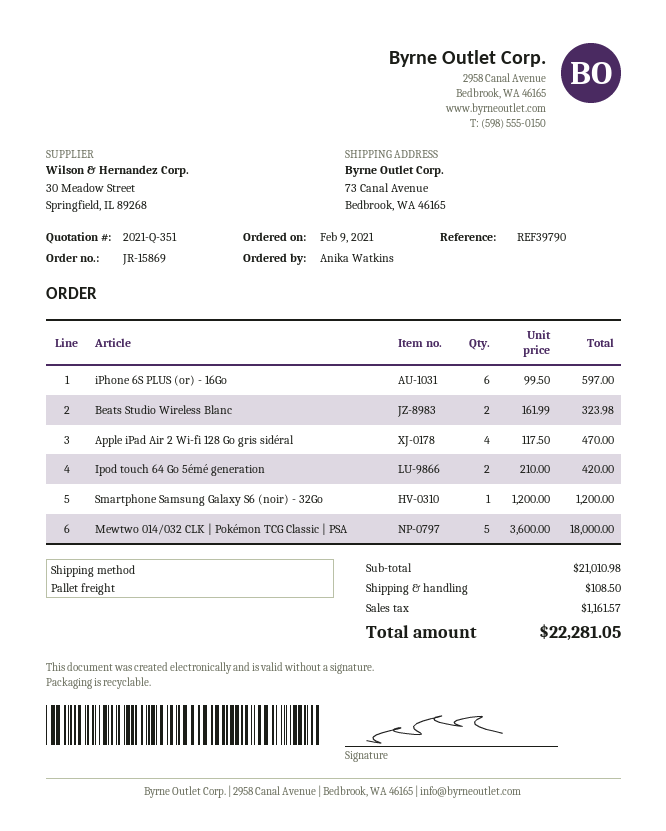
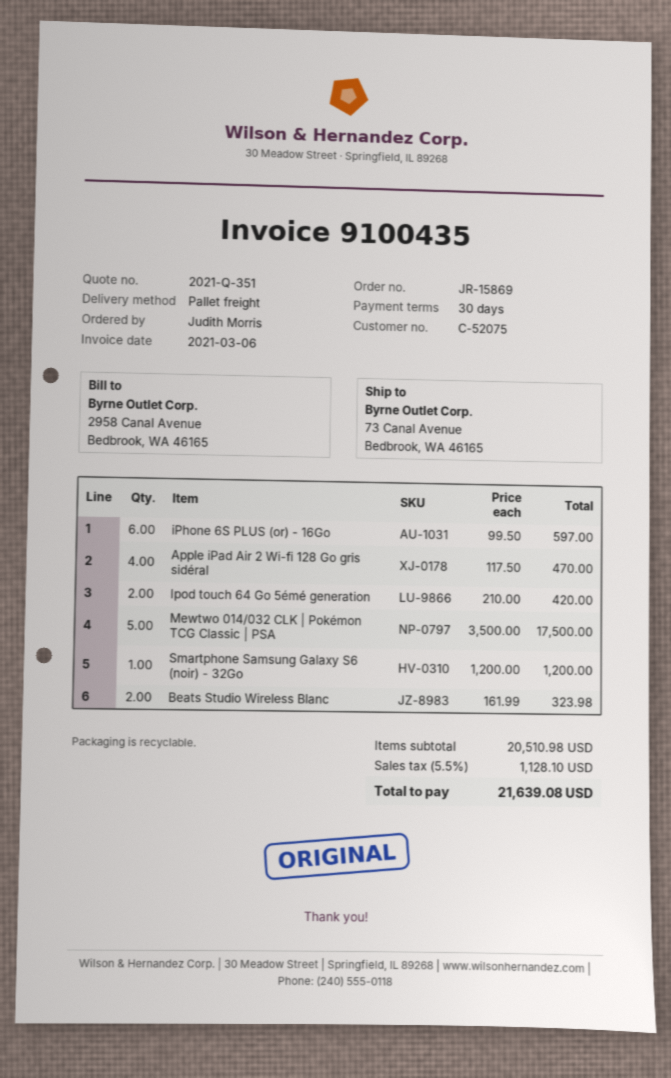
ordered by: Anika Watkins -> Judith Morris
Mewtwo 014/032 CLK | Pokémon TCG Classic | PSA: 5 x 3600.00 = 18000.00 -> 5 x 3500.00 = 17500.00
subtotal: 21010.98 -> 20510.98
shipping: 108.50 -> none
tax: 1161.57 -> 1128.10
total: 22281.05 -> 21639.08

